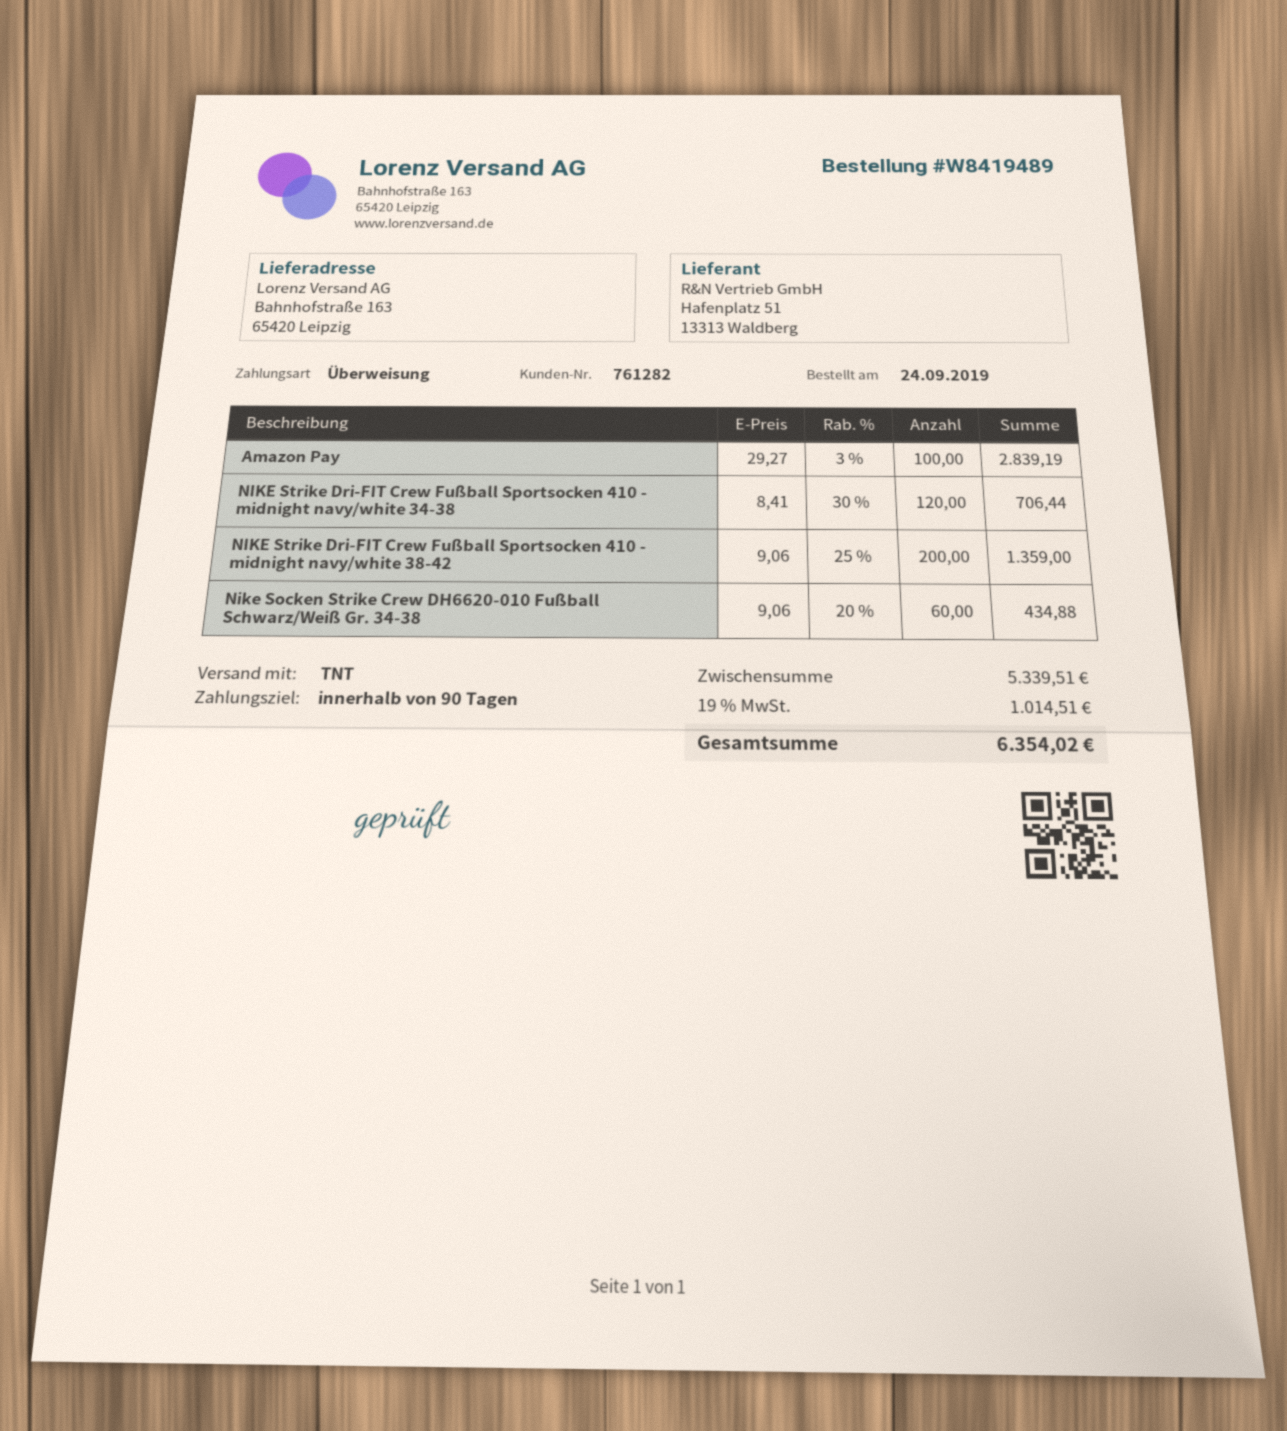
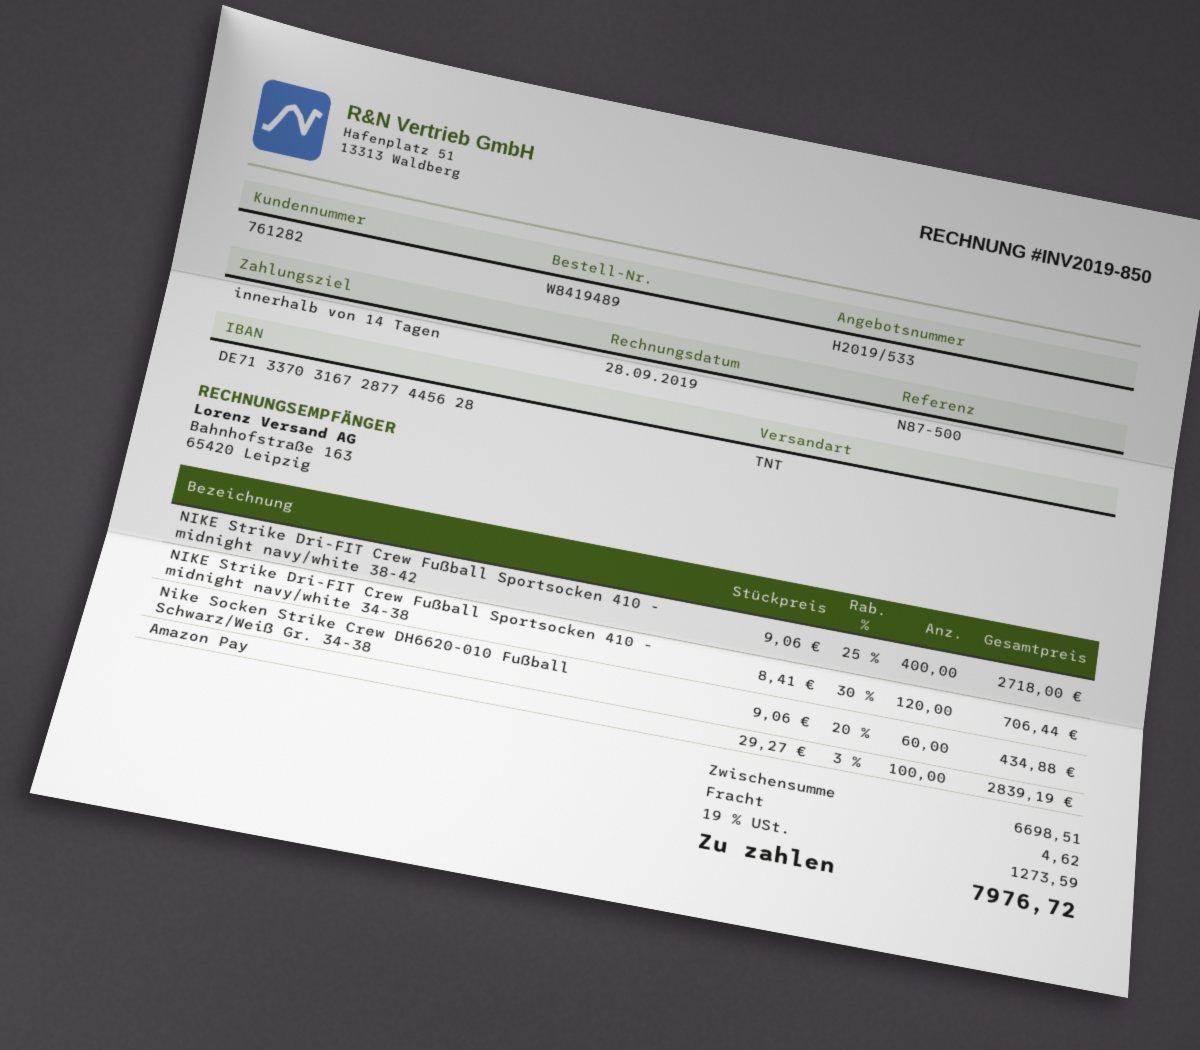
payment terms: 90 days -> 14 days
NIKE Strike Dri-FIT Crew Fußball Sportsocken 410 - midnight navy/white 38-42: 200 x 9.06 - 25% = 1359.00 -> 400 x 9.06 - 25% = 2718.00
subtotal: 5339.51 -> 6698.51
shipping: none -> 4.62
tax: 19% = 1014.51 -> 19% = 1273.59
total: 6354.02 -> 7976.72

